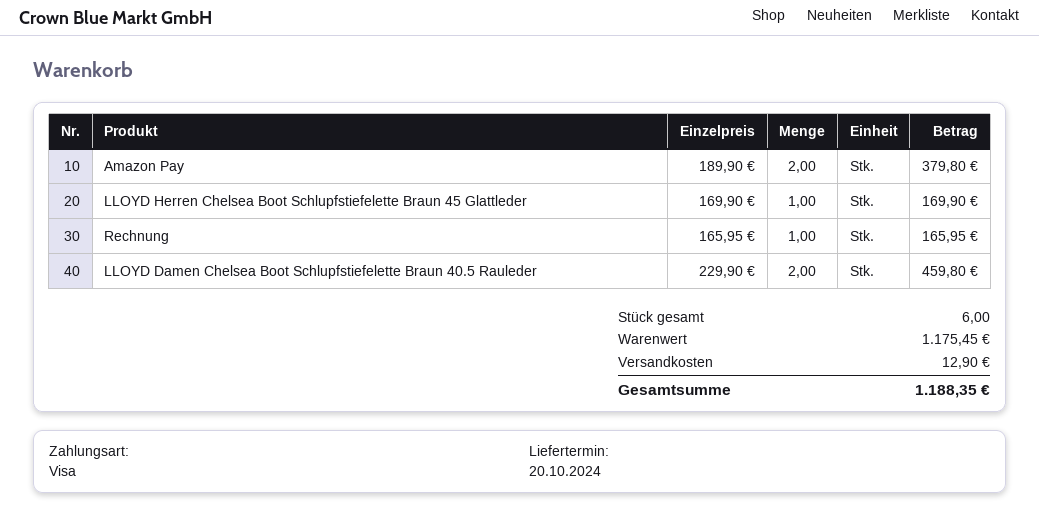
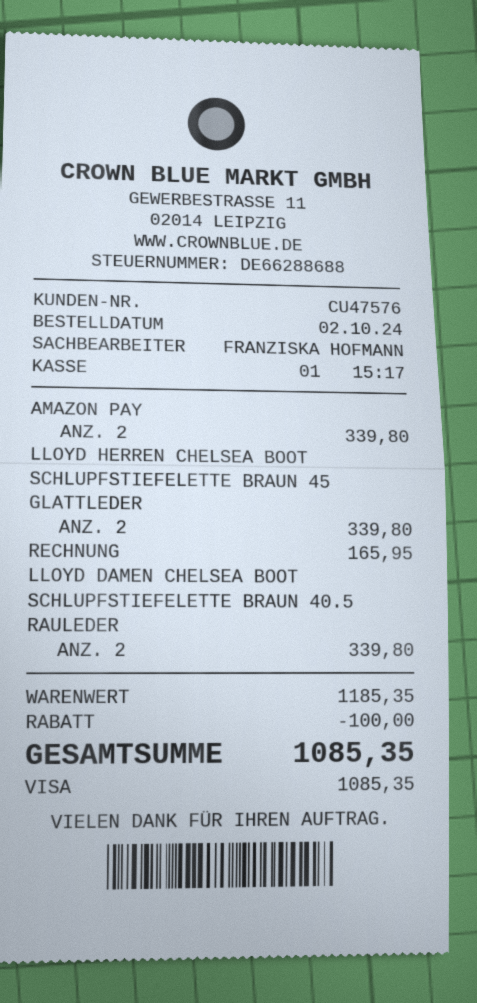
Amazon Pay: 2 for 379.80 -> 2 for 339.80
LLOYD Herren Chelsea Boot Schlupfstiefelette Braun 45 Glattleder: 1 for 169.90 -> 2 for 339.80
LLOYD Damen Chelsea Boot Schlupfstiefelette Braun 40.5 Rauleder: 2 for 459.80 -> 2 for 339.80
subtotal: 1175.45 -> 1185.35
discount: none -> 100.00
shipping: 12.90 -> none
total: 1188.35 -> 1085.35

